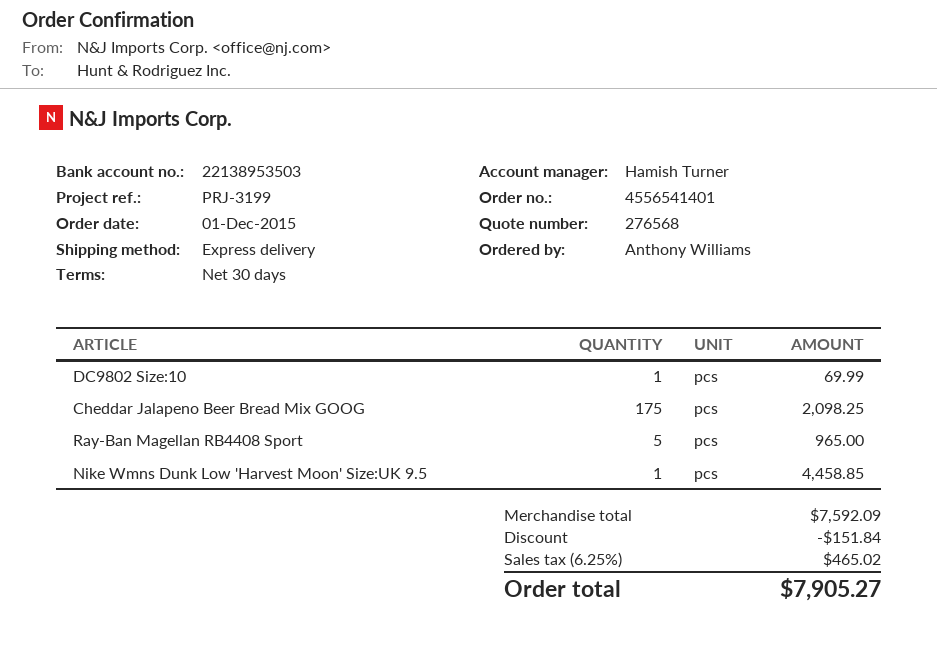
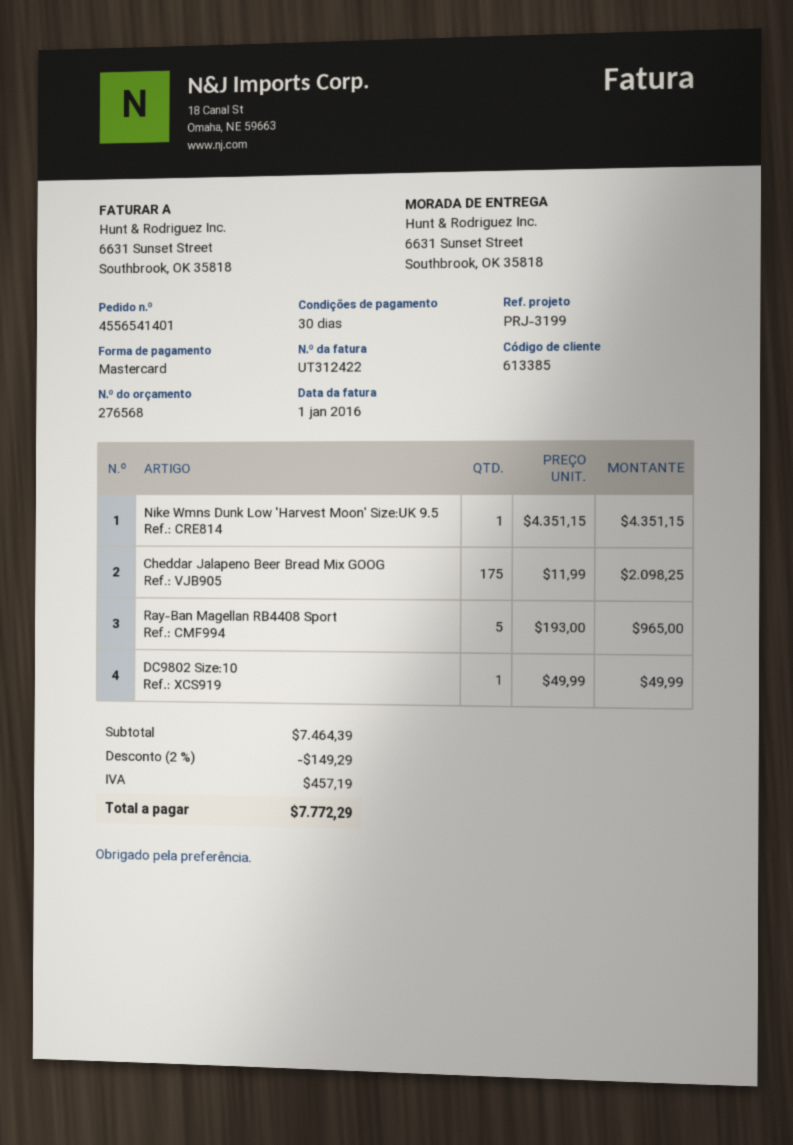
DC9802 Size:10: 1 for 69.99 -> 1 for 49.99
Nike Wmns Dunk Low 'Harvest Moon' Size:UK 9.5: 1 for 4458.85 -> 1 for 4351.15
subtotal: 7592.09 -> 7464.39
discount: 151.84 -> 149.29
tax: 465.02 -> 457.19
total: 7905.27 -> 7772.29

